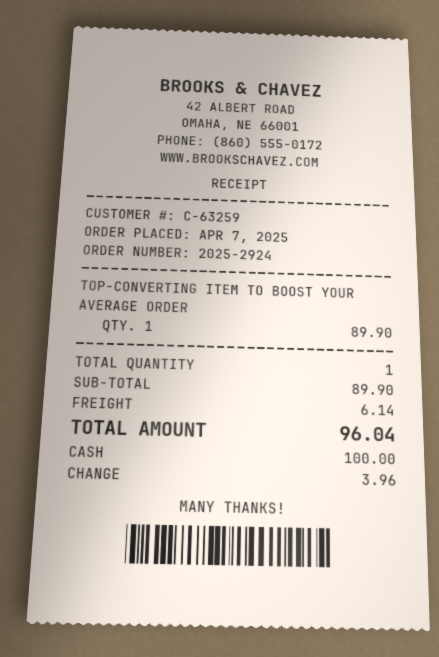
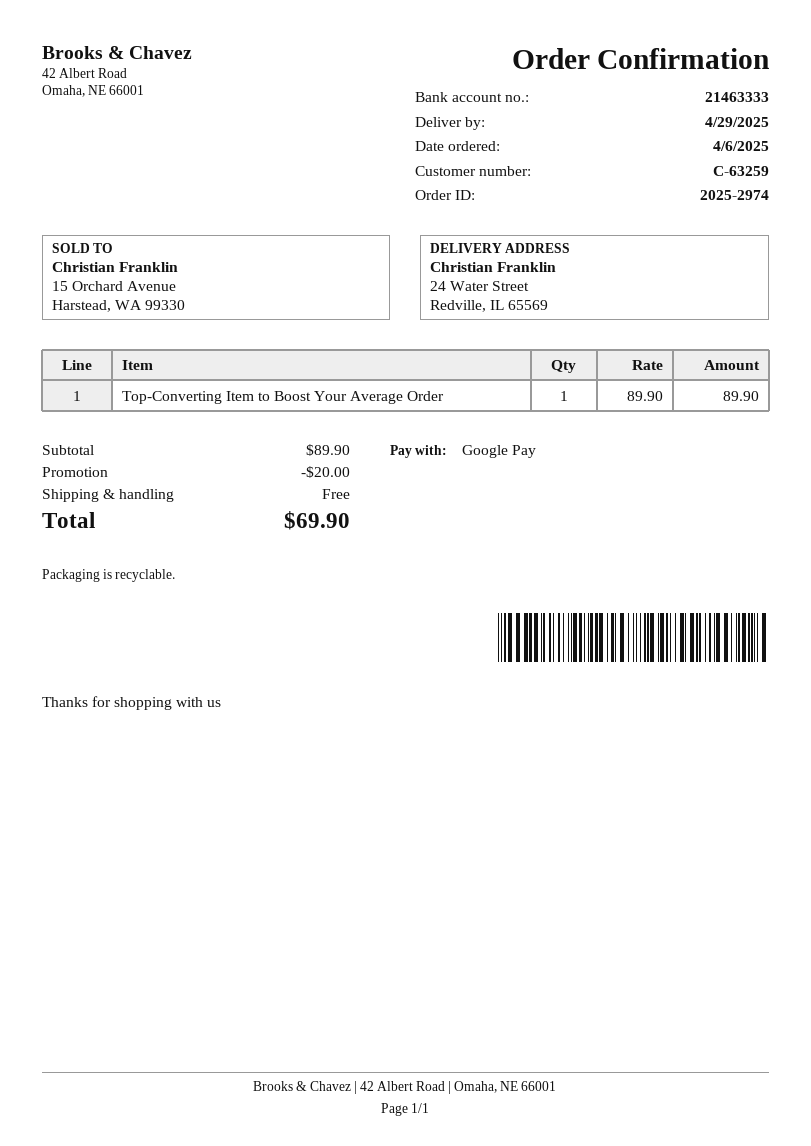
order number: 2025-2924 -> 2025-2974
order date: 2025-04-07 -> 2025-04-06
payment method: cash -> Google Pay
discount: none -> 20.00
shipping: 6.14 -> 0.00
total: 96.04 -> 69.90

